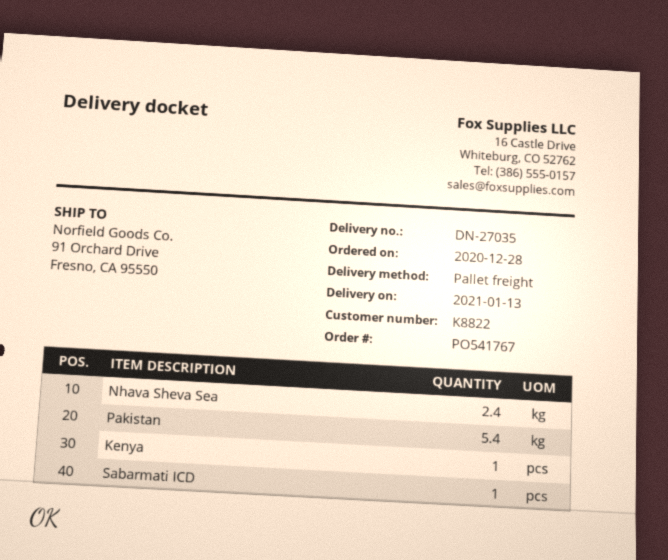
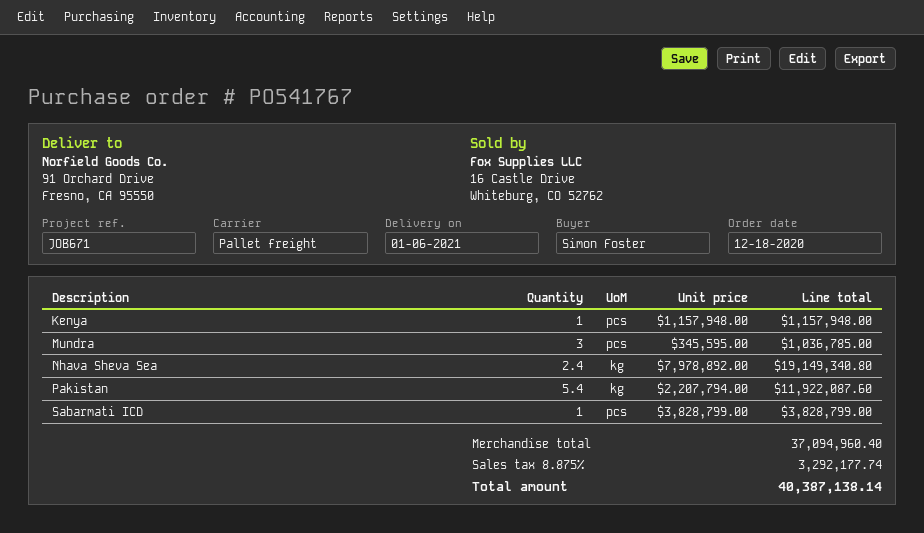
order date: 2020-12-28 -> 2020-12-18
delivery date: 2021-01-13 -> 2021-01-06
Mundra: none -> 3

